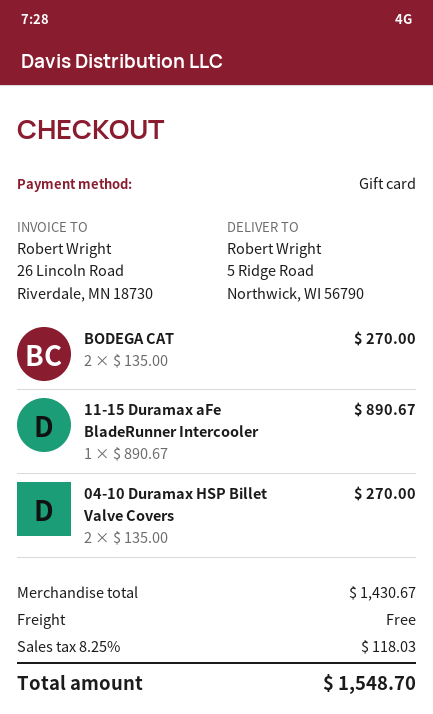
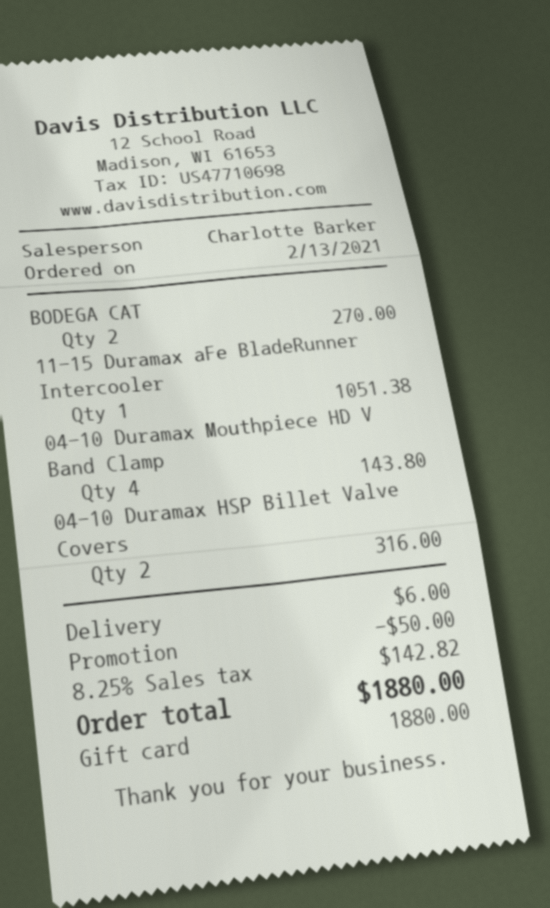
11-15 Duramax aFe BladeRunner Intercooler: 1 for 890.67 -> 1 for 1051.38
04-10 Duramax HSP Billet Valve Covers: 2 for 270.00 -> 2 for 316.00
04-10 Duramax Mouthpiece HD V Band Clamp: none -> 4 for 143.80
discount: none -> 50.00
shipping: 0.00 -> 6.00
tax: 8.25% = 118.03 -> 8.25% = 142.82
total: 1548.70 -> 1880.00

